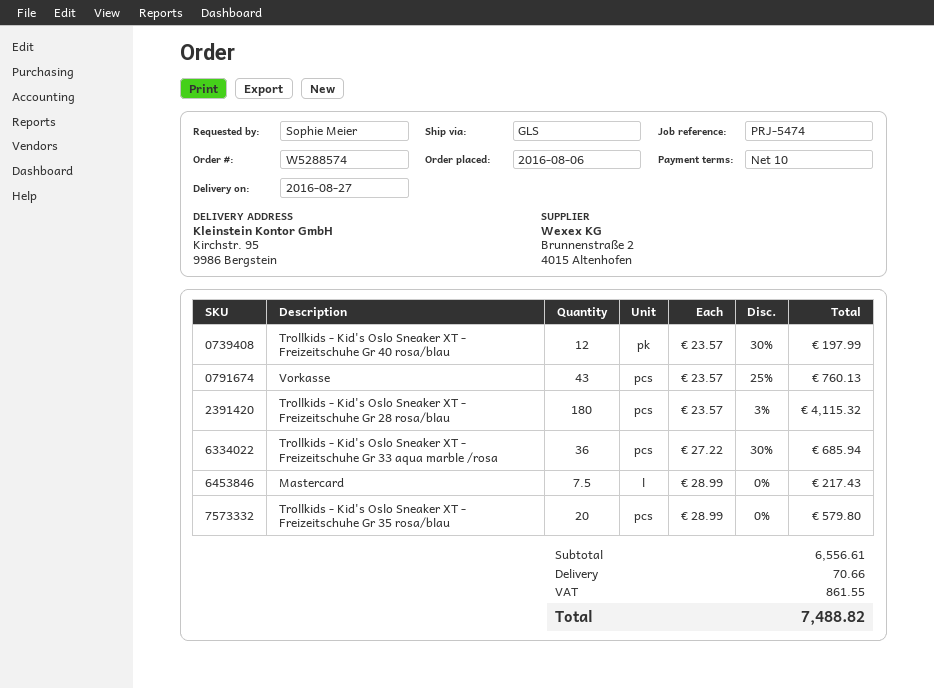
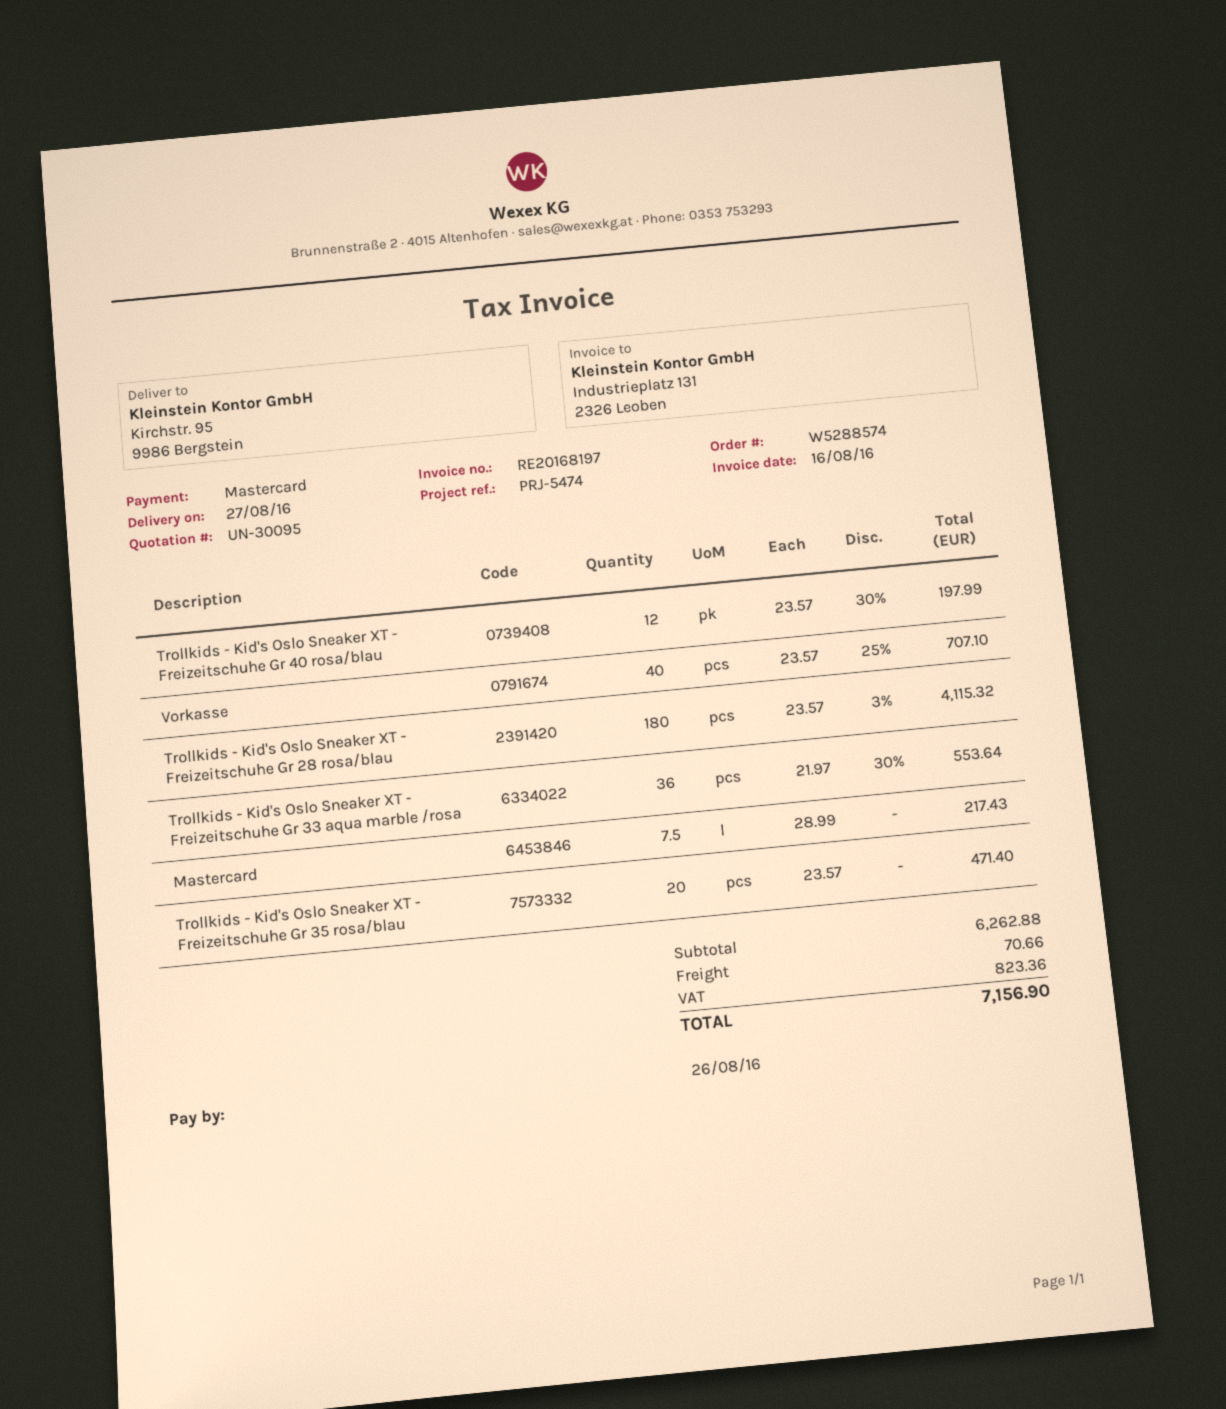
Vorkasse: 43 x 23.57 - 25% = 760.13 -> 40 x 23.57 - 25% = 707.10
Trollkids - Kid's Oslo Sneaker XT - Freizeitschuhe Gr 33 aqua marble /rosa: 36 x 27.22 - 30% = 685.94 -> 36 x 21.97 - 30% = 553.64
Trollkids - Kid's Oslo Sneaker XT - Freizeitschuhe Gr 35 rosa/blau: 20 x 28.99 = 579.80 -> 20 x 23.57 = 471.40
subtotal: 6556.61 -> 6262.88
tax: 861.55 -> 823.36
total: 7488.82 -> 7156.90

